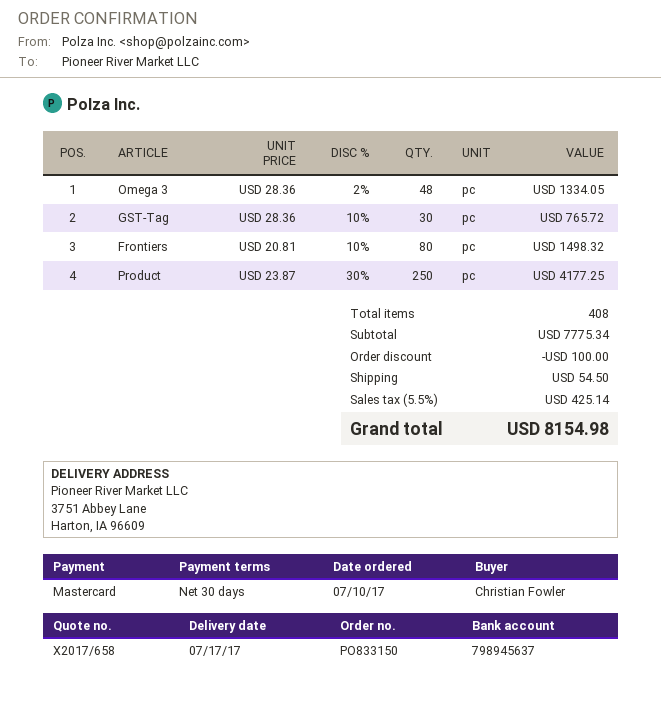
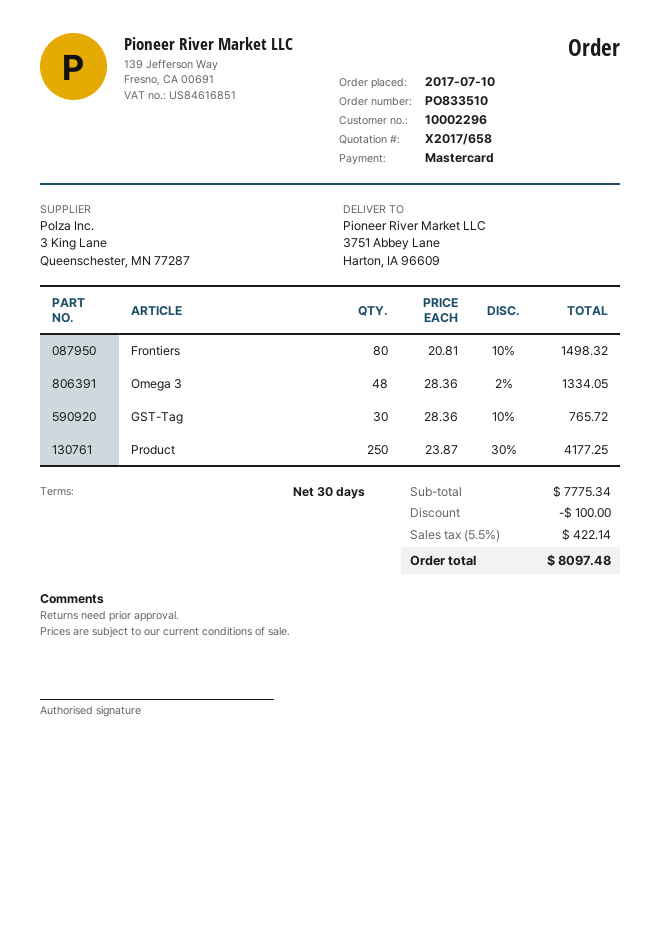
order number: PO833150 -> PO833510
shipping: 54.50 -> none
tax: 5.5% = 425.14 -> 5.5% = 422.14
total: 8154.98 -> 8097.48

